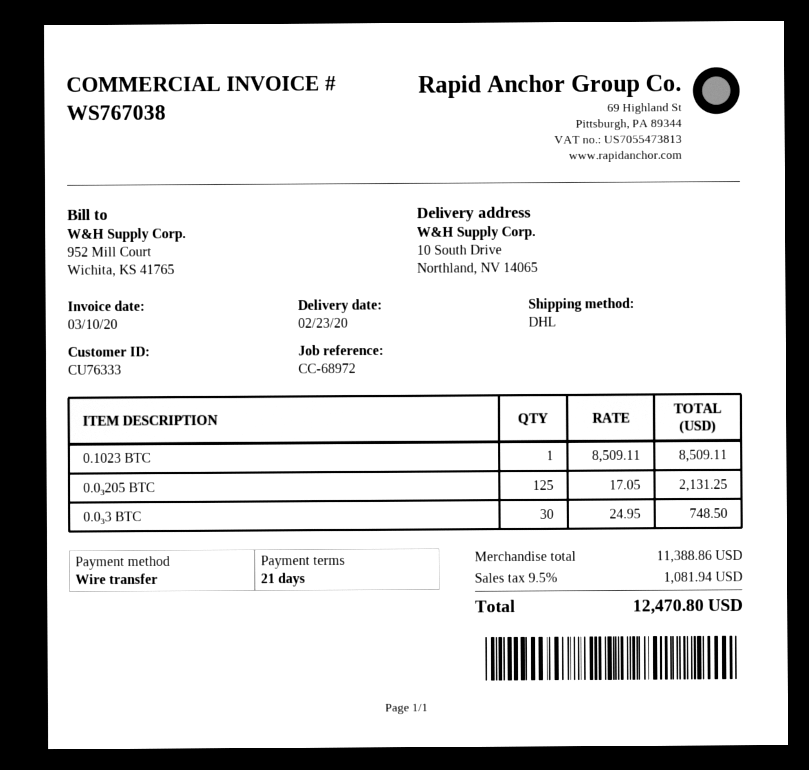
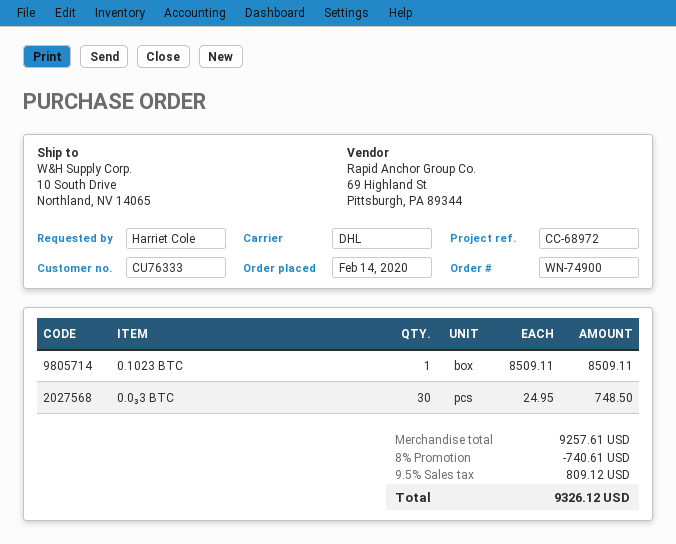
0.0₃205 BTC: 125 x 17.05 = 2131.25 -> none
subtotal: 11388.86 -> 9257.61
discount: none -> 8% = 740.61
tax: 9.5% = 1081.94 -> 9.5% = 809.12
total: 12470.80 -> 9326.12

